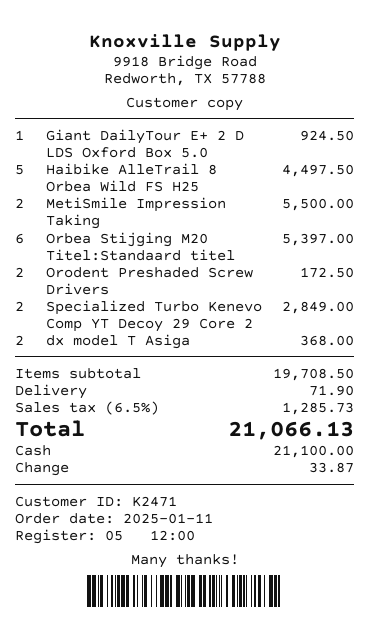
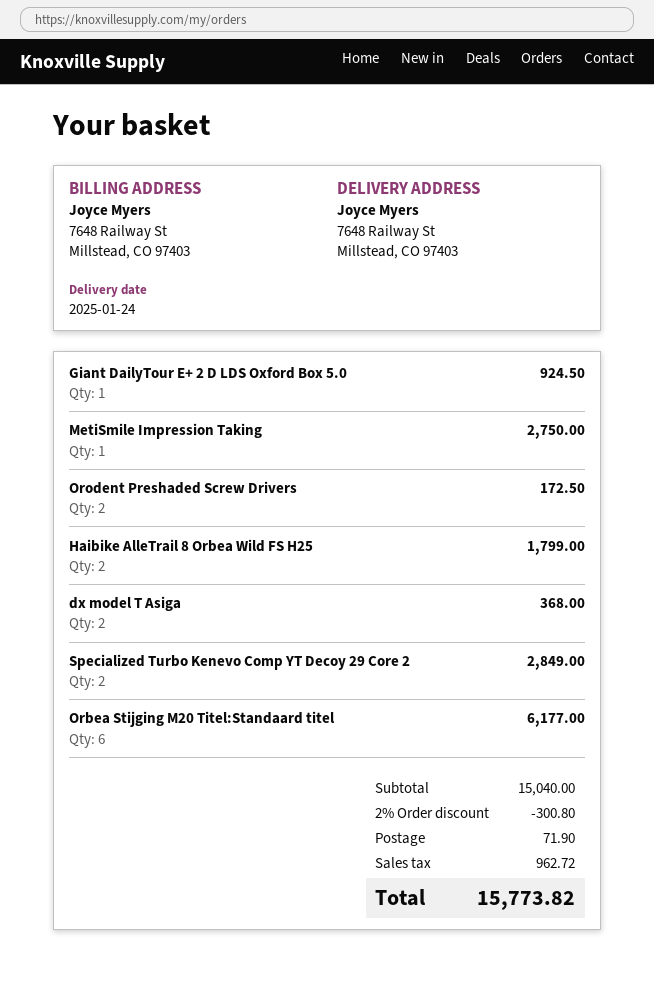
Haibike AlleTrail 8 Orbea Wild FS H25: 5 for 4497.50 -> 2 for 1799.00
MetiSmile Impression Taking: 2 for 5500.00 -> 1 for 2750.00
Orbea Stijging M20 Titel:Standaard titel: 6 for 5397.00 -> 6 for 6177.00
subtotal: 19708.50 -> 15040.00
discount: none -> 2% = 300.80
tax: 1285.73 -> 962.72
total: 21066.13 -> 15773.82

